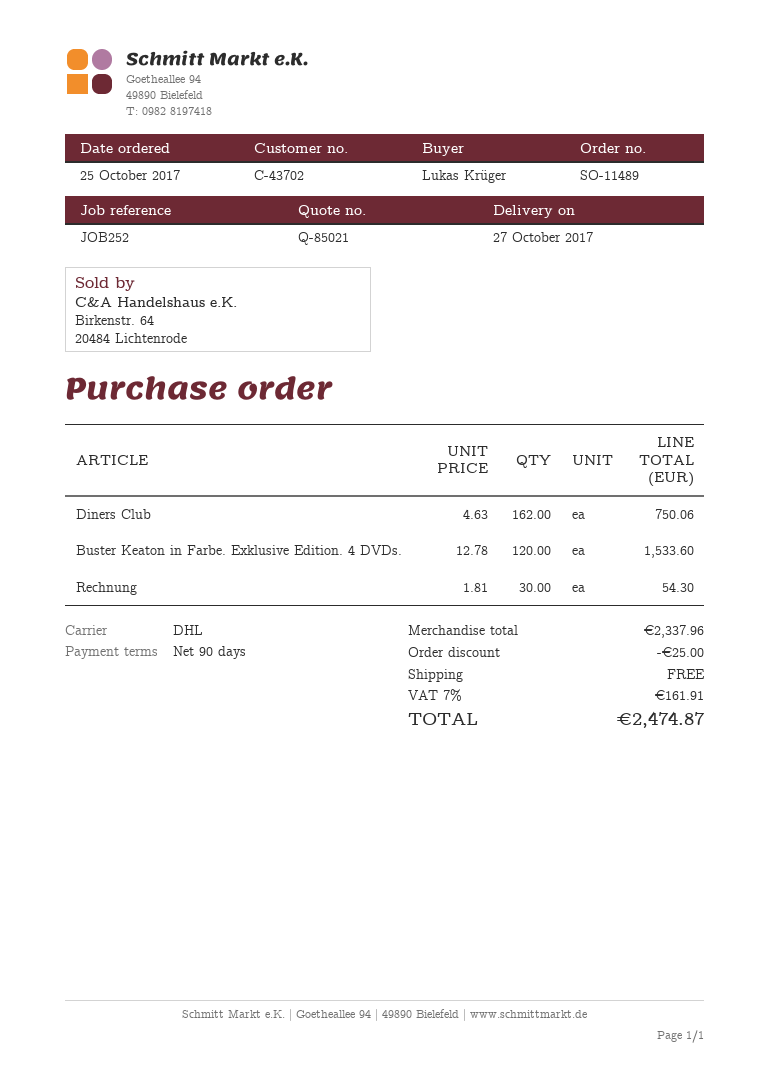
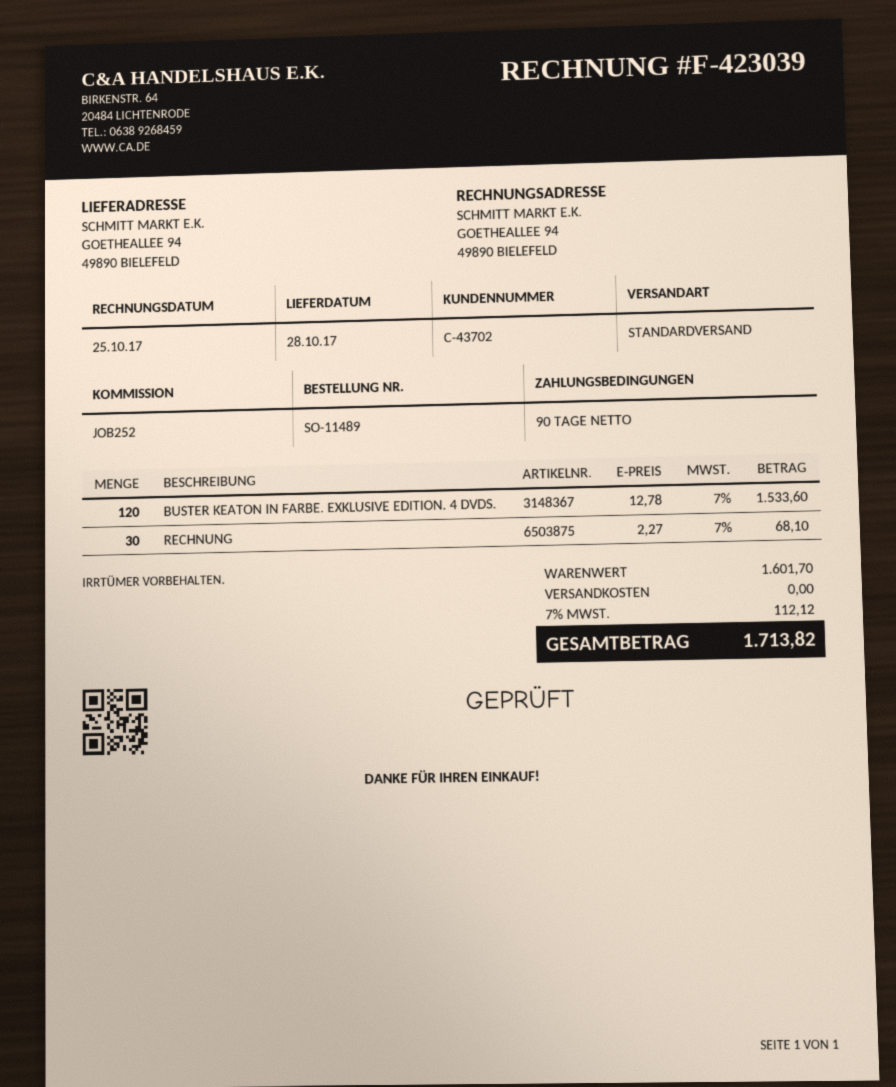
delivery date: 2017-10-27 -> 2017-10-28
shipping method: DHL -> standard
Diners Club: 162 x 4.63 = 750.06 -> none
Rechnung: 30 x 1.81 = 54.30 -> 30 x 2.27 = 68.10
subtotal: 2337.96 -> 1601.70
discount: 25.00 -> none
tax: 7% = 161.91 -> 7% = 112.12
total: 2474.87 -> 1713.82

